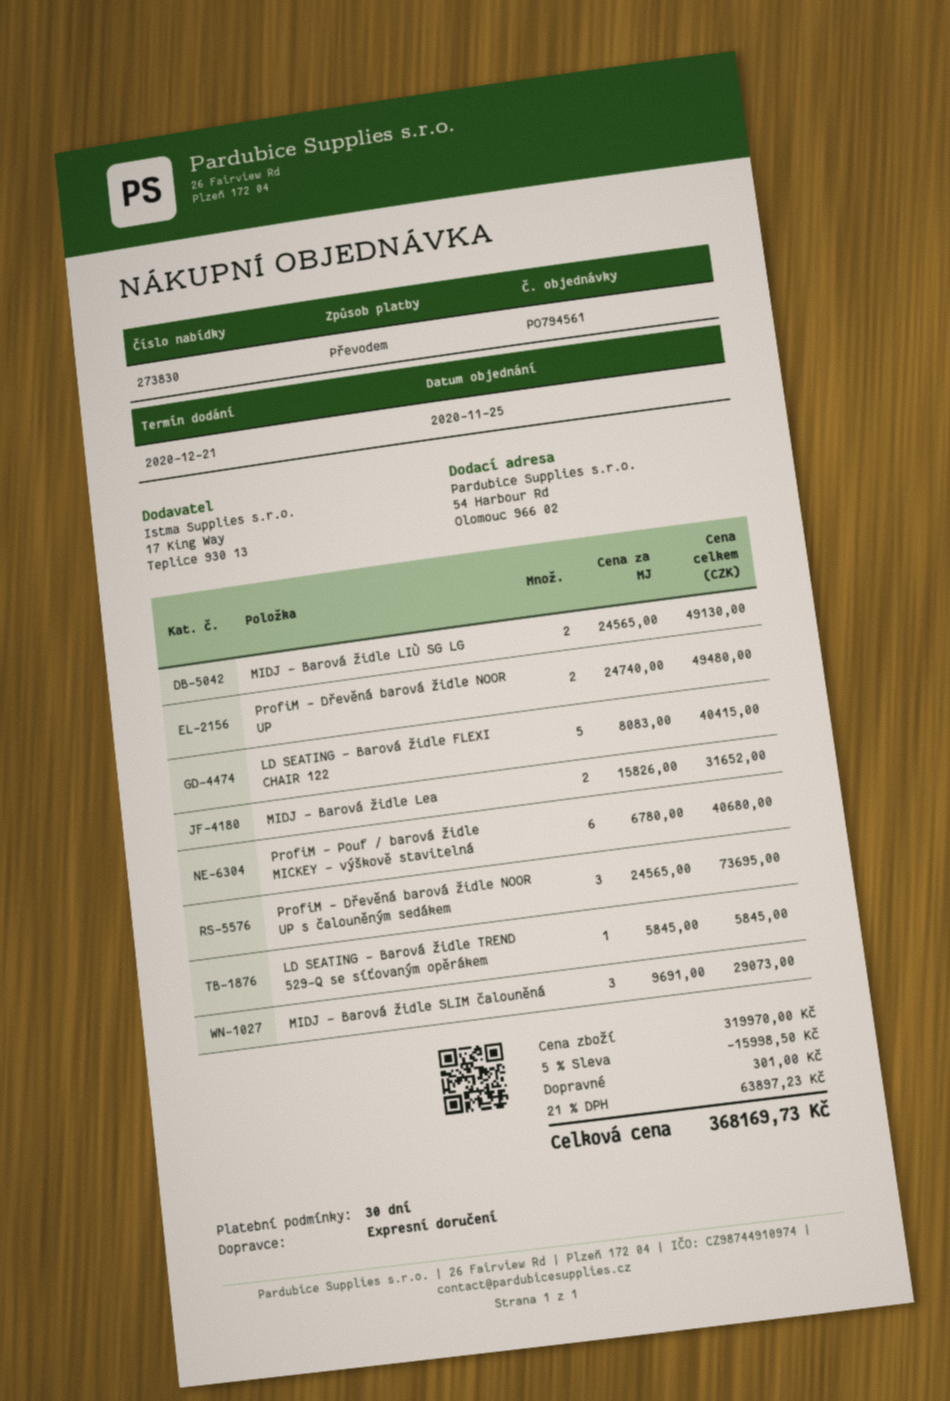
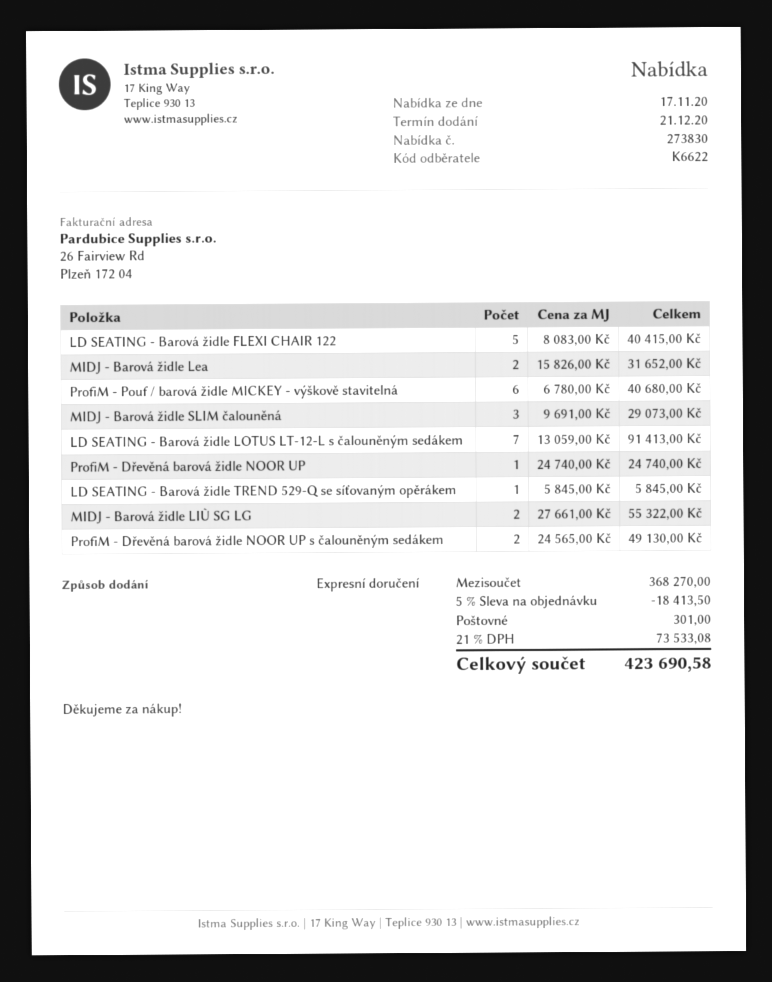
MIDJ - Barová židle LIÙ SG LG: 2 x 24565.00 = 49130.00 -> 2 x 27661.00 = 55322.00
ProfiM - Dřevěná barová židle NOOR UP: 2 x 24740.00 = 49480.00 -> 1 x 24740.00 = 24740.00
ProfiM - Dřevěná barová židle NOOR UP s čalouněným sedákem: 3 x 24565.00 = 73695.00 -> 2 x 24565.00 = 49130.00
LD SEATING - Barová židle LOTUS LT-12-L s čalouněným sedákem: none -> 7 x 13059.00 = 91413.00
subtotal: 319970.00 -> 368270.00
discount: 5% = 15998.50 -> 5% = 18413.50
tax: 21% = 63897.23 -> 21% = 73533.08
total: 368169.73 -> 423690.58

